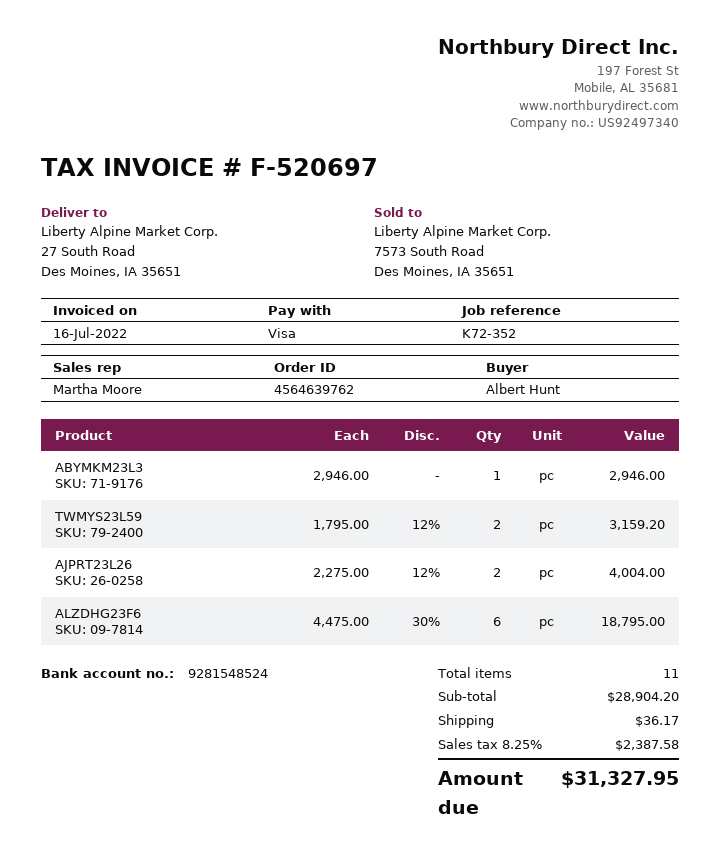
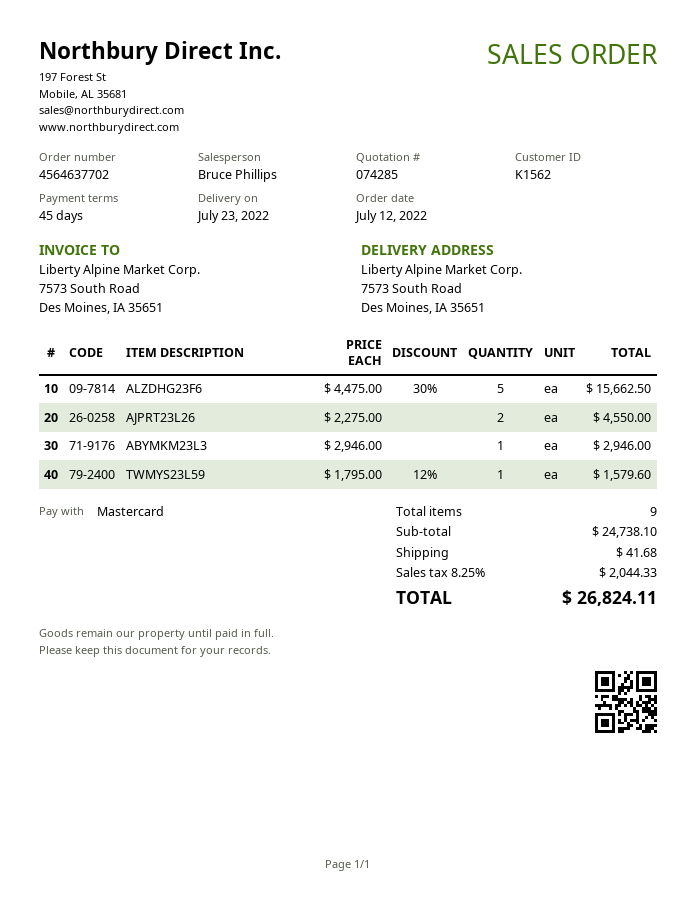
order number: 4564639762 -> 4564637702
sales rep: Martha Moore -> Bruce Phillips
payment method: Visa -> Mastercard
ship to: 27 South Road, Des Moines, IA 35651 -> 7573 South Road, Des Moines, IA 35651
TWMYS23L59: 2 x 1795.00 - 12% = 3159.20 -> 1 x 1795.00 - 12% = 1579.60
AJPRT23L26: 2 x 2275.00 - 12% = 4004.00 -> 2 x 2275.00 = 4550.00
ALZDHG23F6: 6 x 4475.00 - 30% = 18795.00 -> 5 x 4475.00 - 30% = 15662.50
total quantity: 11 -> 9
subtotal: 28904.20 -> 24738.10
shipping: 36.17 -> 41.68
tax: 8.25% = 2387.58 -> 8.25% = 2044.33
total: 31327.95 -> 26824.11

